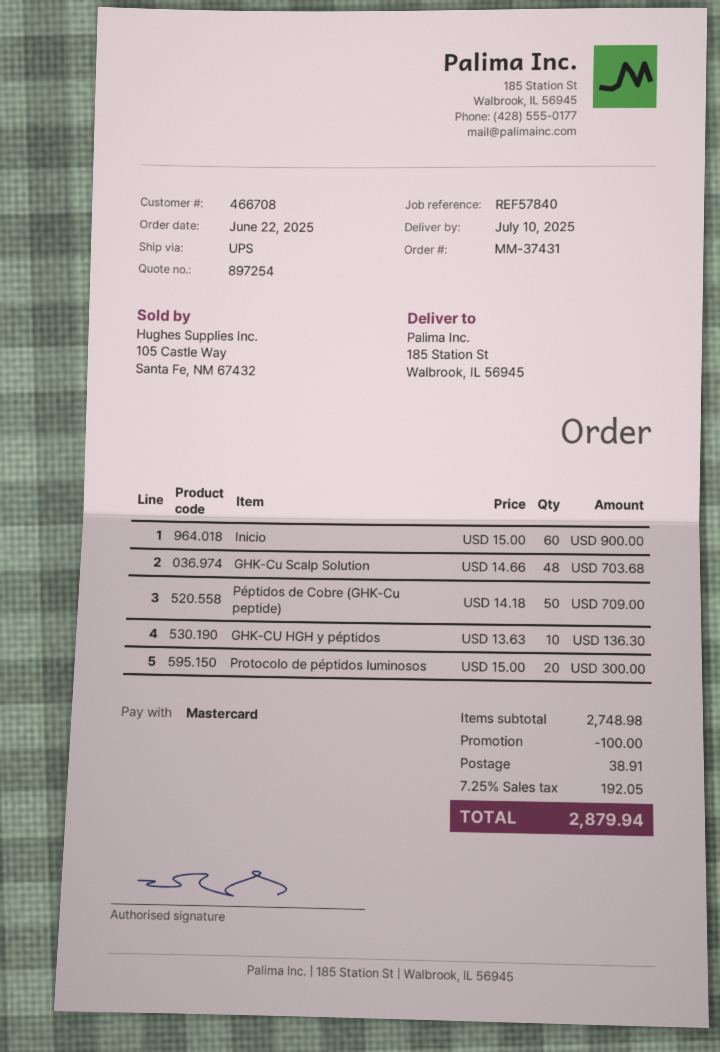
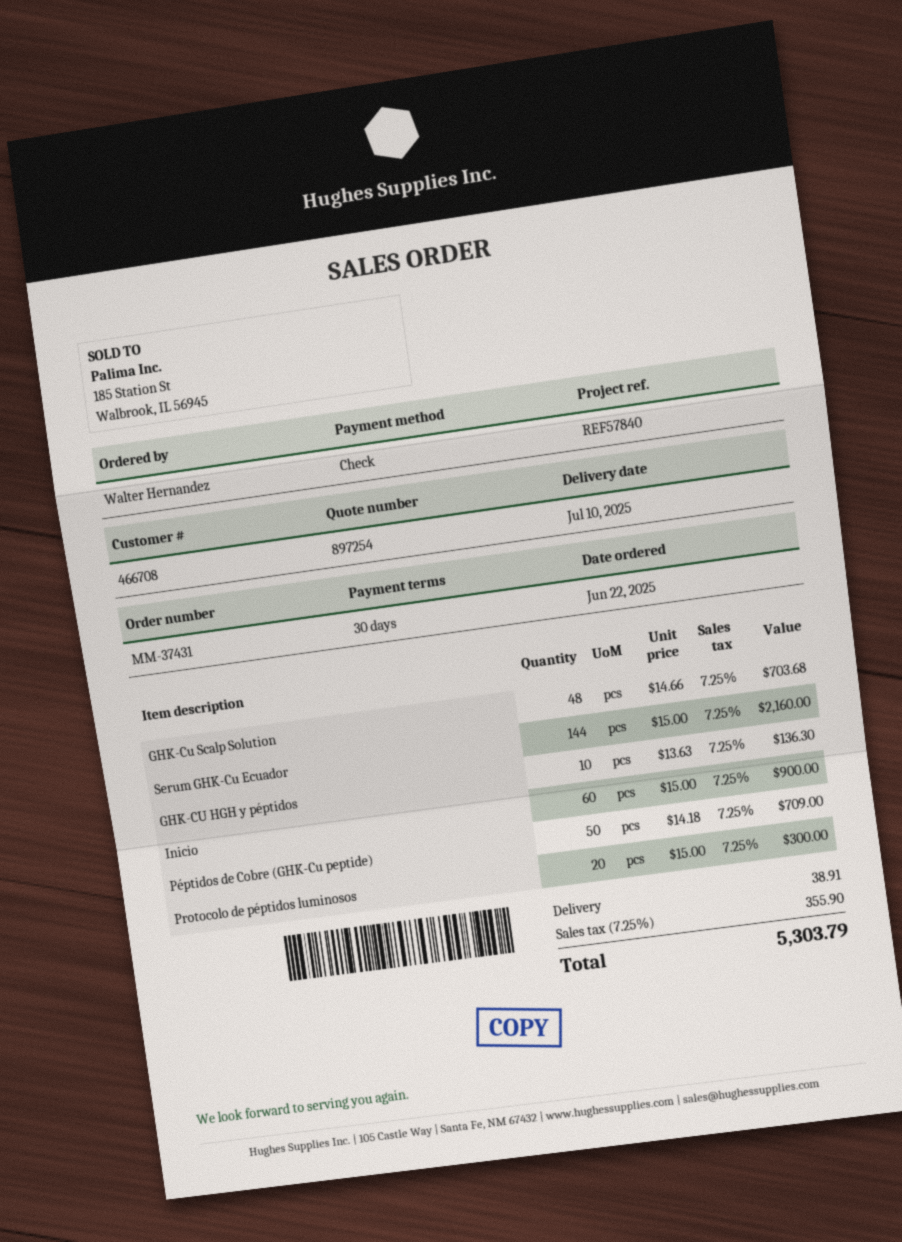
payment method: Mastercard -> cheque
Serum GHK-Cu Ecuador: none -> 144 x 15.00 = 2160.00
discount: 100.00 -> none
tax: 7.25% = 192.05 -> 7.25% = 355.90
total: 2879.94 -> 5303.79

